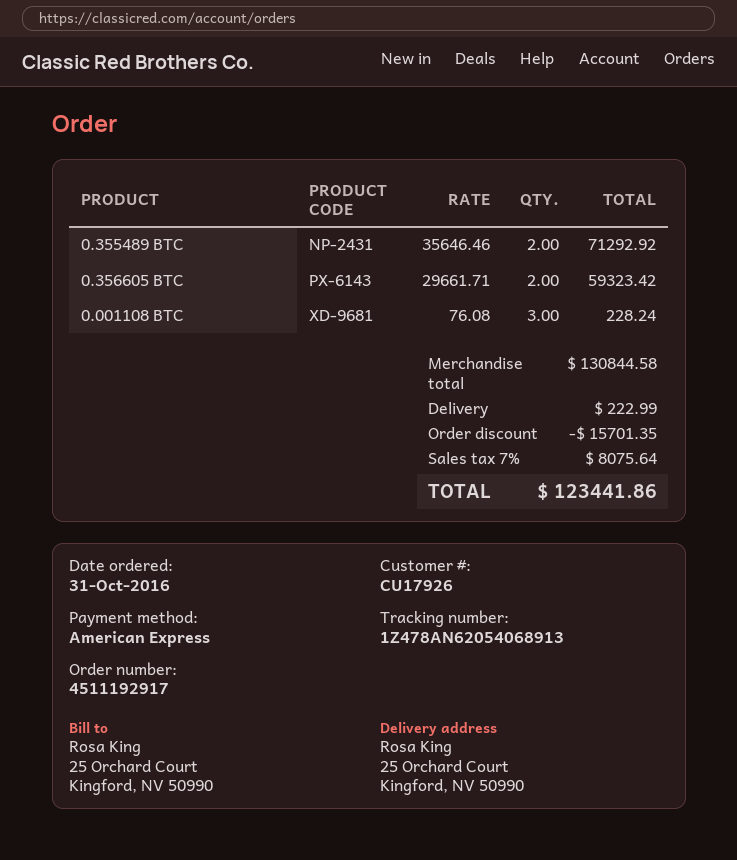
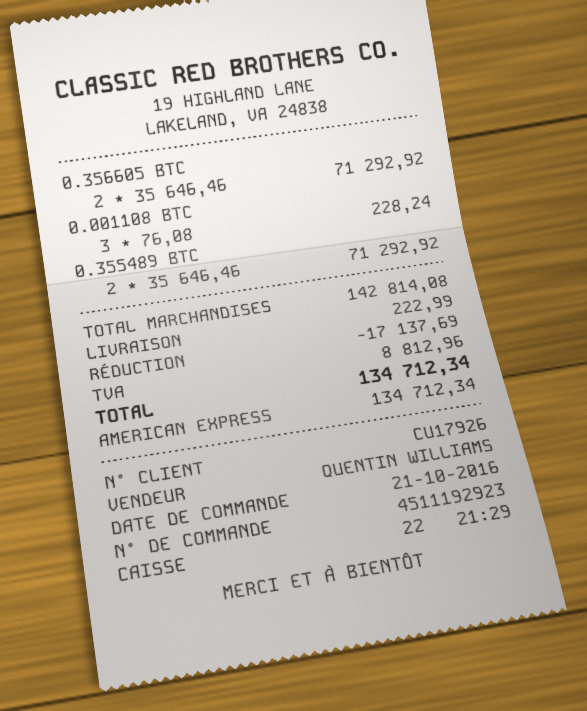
order number: 4511192917 -> 4511192923
order date: 2016-10-31 -> 2016-10-21
0.356605 BTC: 2 x 29661.71 = 59323.42 -> 2 x 35646.46 = 71292.92
subtotal: 130844.58 -> 142814.08
discount: 15701.35 -> 17137.69
tax: 8075.64 -> 8812.96
total: 123441.86 -> 134712.34

